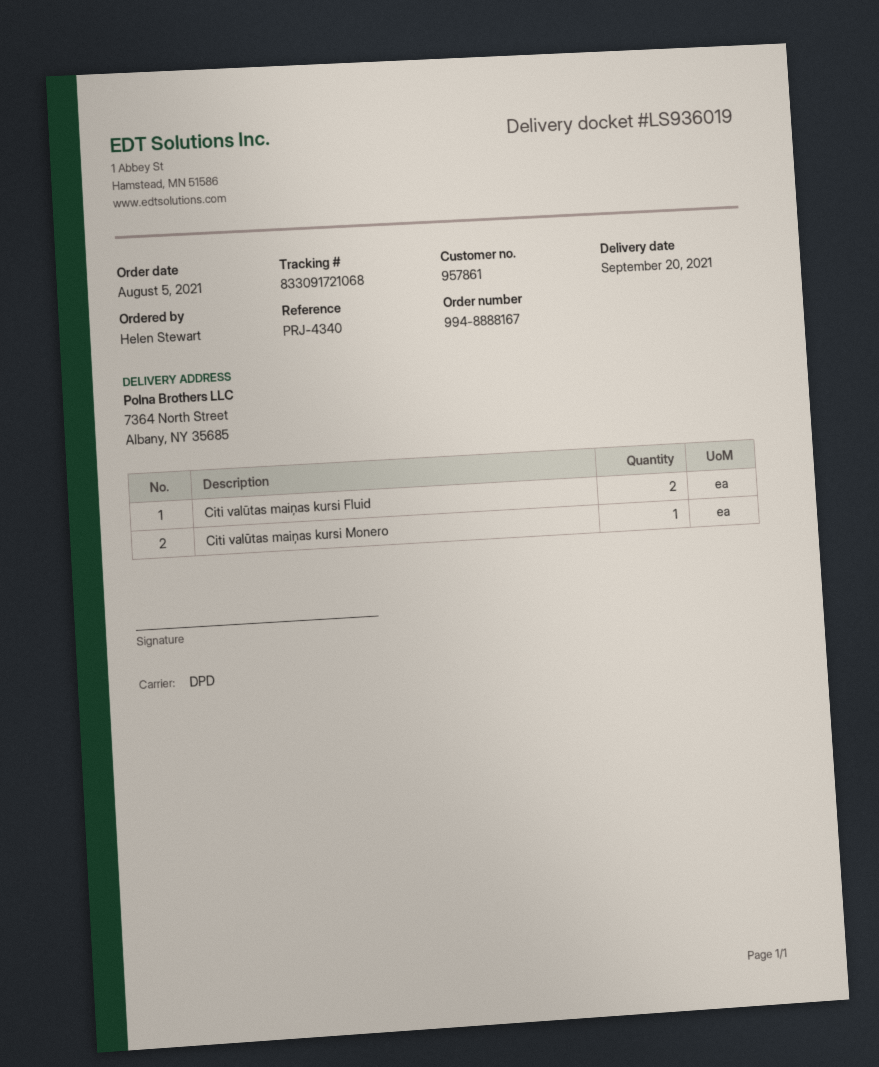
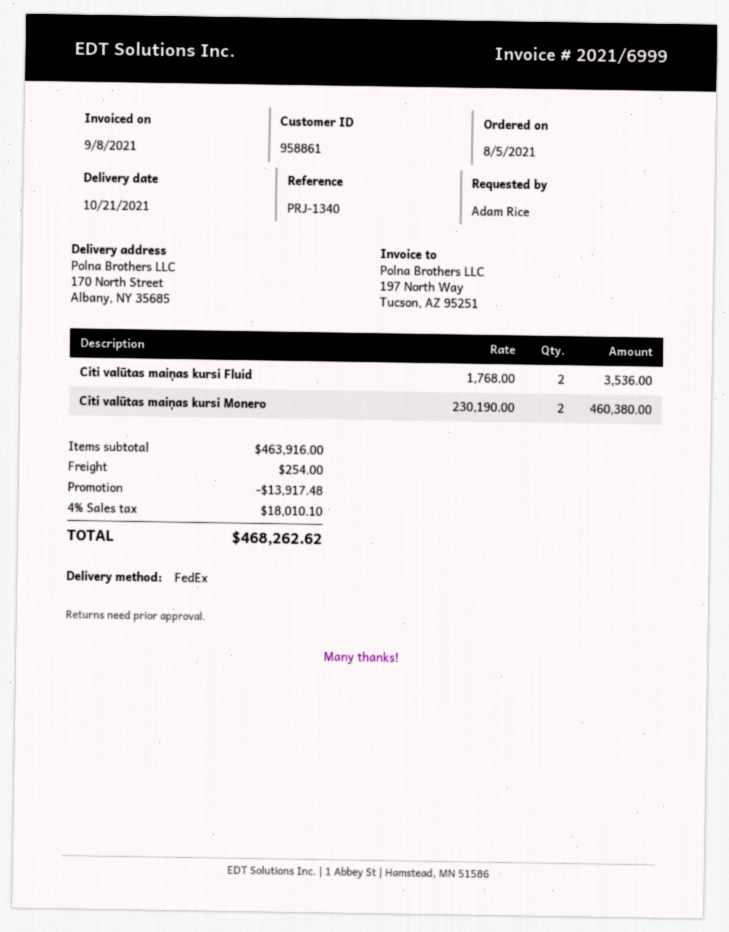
delivery date: 2021-09-20 -> 2021-10-21
customer number: 957861 -> 958861
reference: PRJ-4340 -> PRJ-1340
ordered by: Helen Stewart -> Adam Rice
shipping method: DPD -> FedEx
ship to: 7364 North Street, Albany, NY 35685 -> 170 North Street, Albany, NY 35685
Citi valūtas maiņas kursi Monero: 1 -> 2

